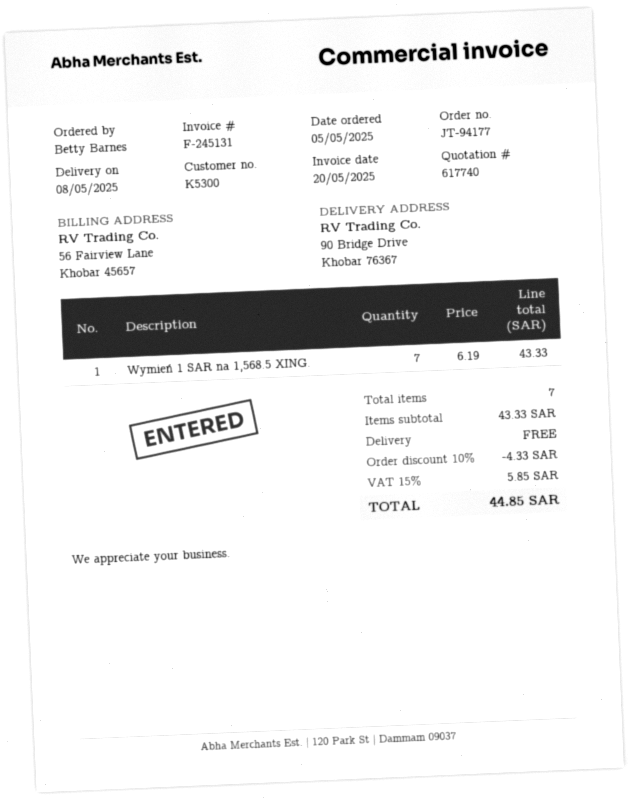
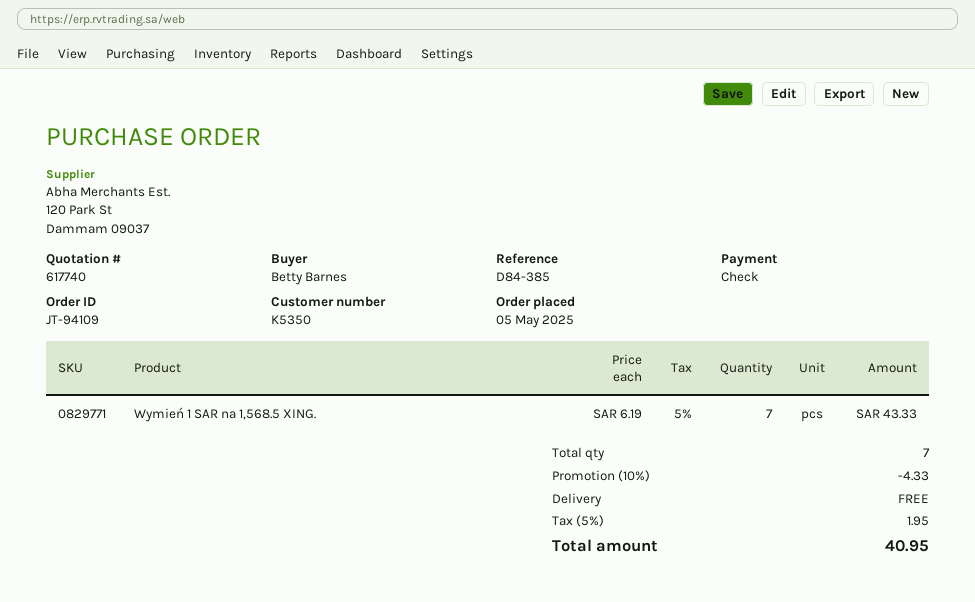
order number: JT-94177 -> JT-94109
customer number: K5300 -> K5350
tax: 15% = 5.85 -> 5% = 1.95
total: 44.85 -> 40.95

